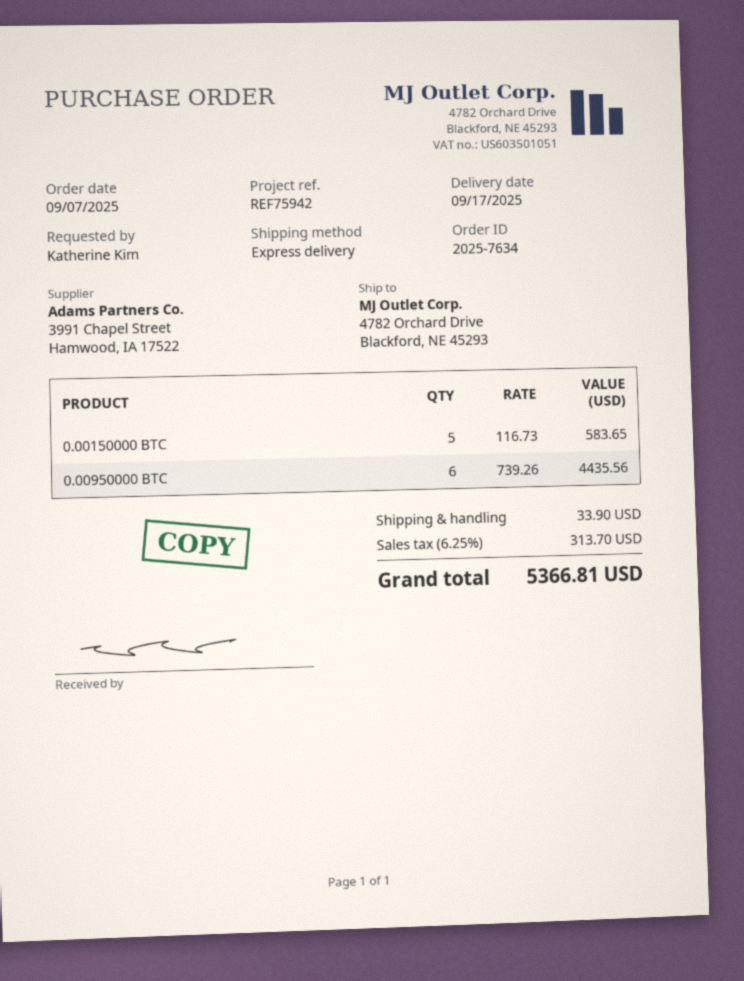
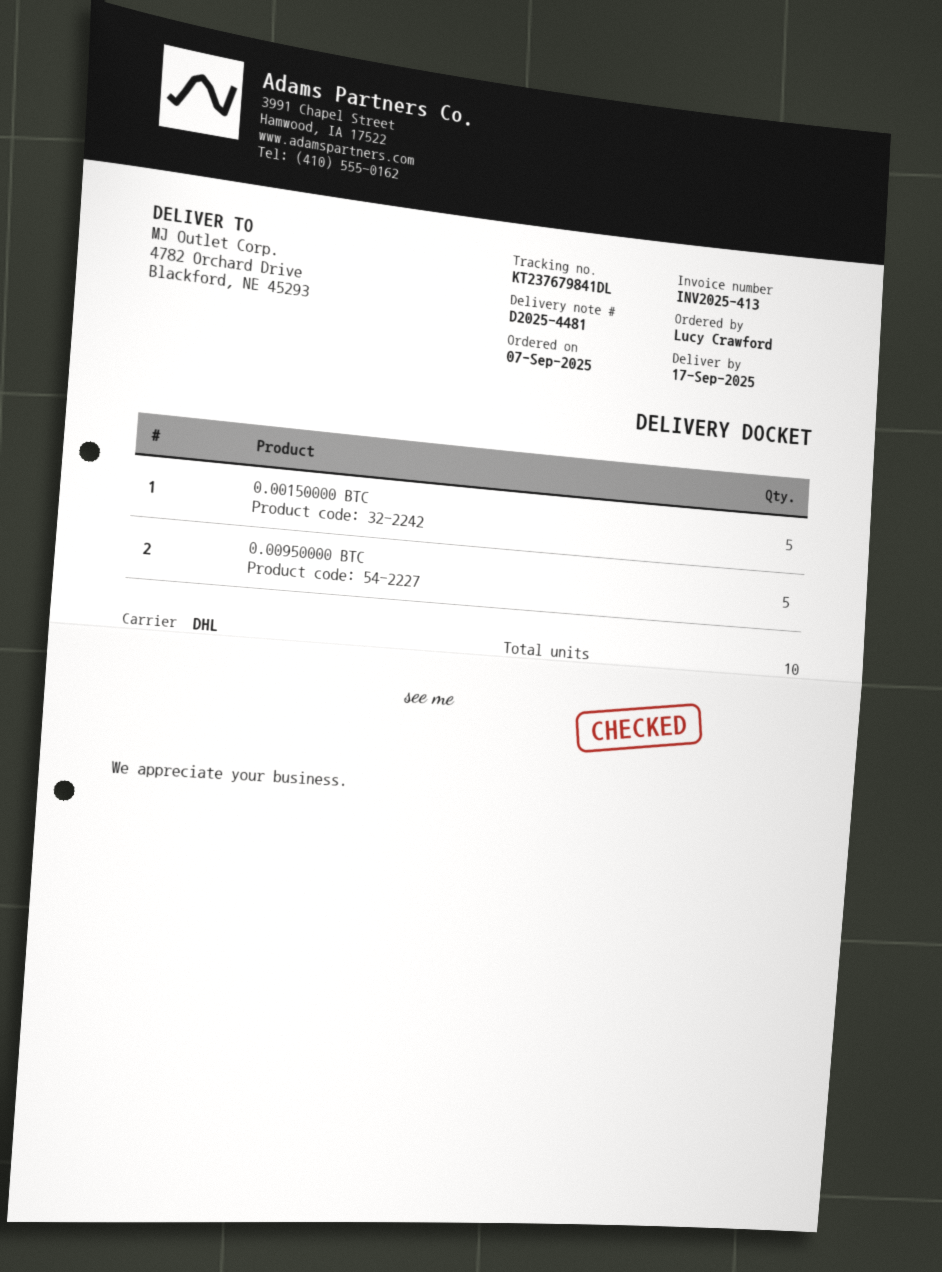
ordered by: Katherine Kim -> Lucy Crawford
shipping method: express -> DHL
0.00950000 BTC: 6 -> 5

